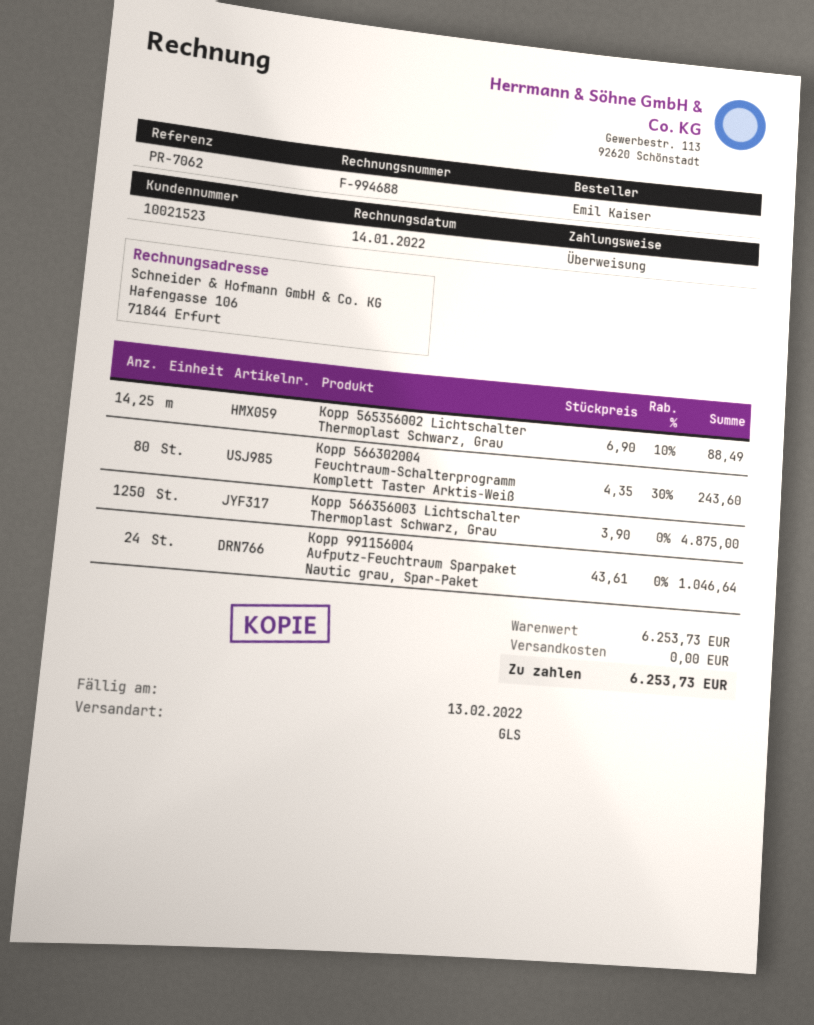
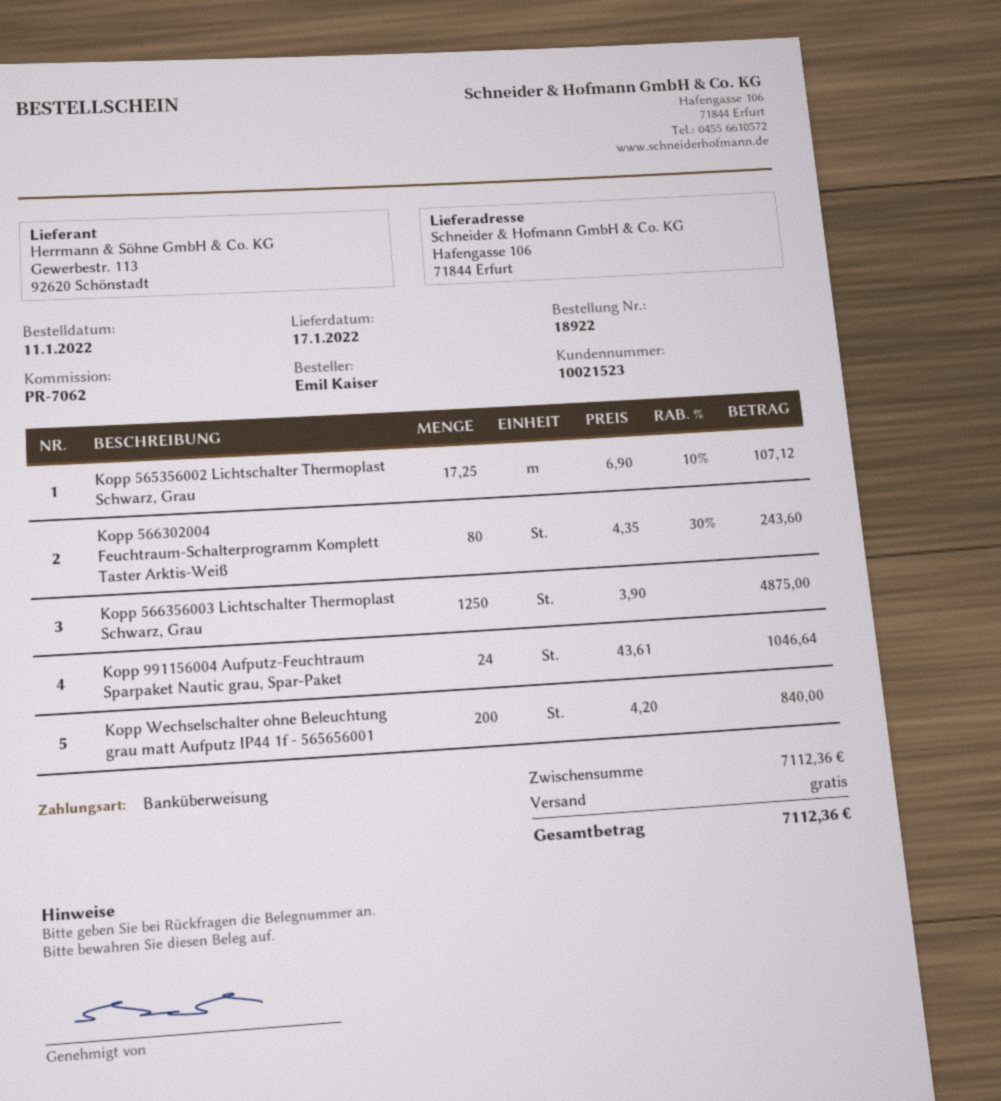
Kopp 565356002 Lichtschalter Thermoplast Schwarz, Grau: 14.25 x 6.90 - 10% = 88.49 -> 17.25 x 6.90 - 10% = 107.12
Kopp Wechselschalter ohne Beleuchtung grau matt Aufputz IP44 1f - 565656001: none -> 200 x 4.20 = 840.00
subtotal: 6253.73 -> 7112.36
total: 6253.73 -> 7112.36

